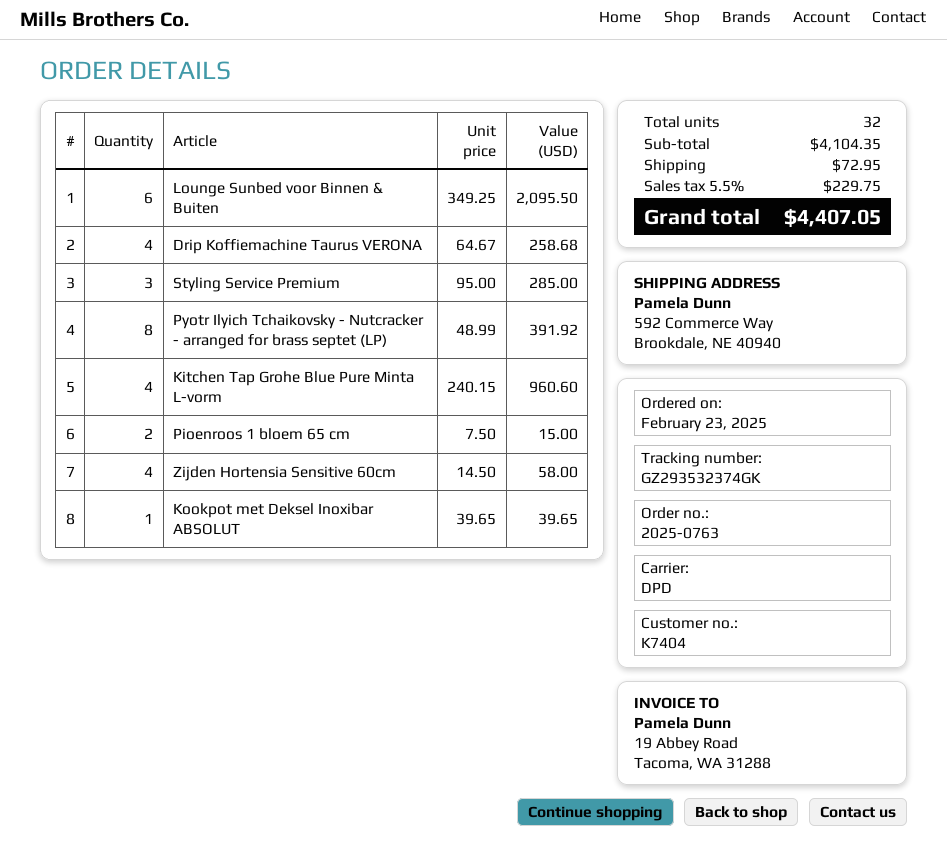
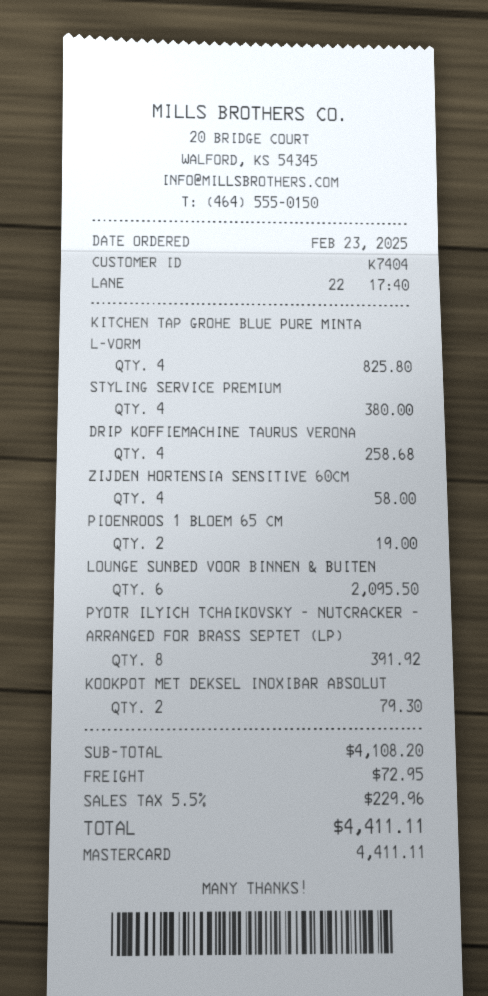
Styling Service Premium: 3 for 285.00 -> 4 for 380.00
Kitchen Tap Grohe Blue Pure Minta L-vorm: 4 for 960.60 -> 4 for 825.80
Pioenroos 1 bloem 65 cm: 2 for 15.00 -> 2 for 19.00
Kookpot met Deksel Inoxibar ABSOLUT: 1 for 39.65 -> 2 for 79.30
subtotal: 4104.35 -> 4108.20
tax: 5.5% = 229.75 -> 5.5% = 229.96
total: 4407.05 -> 4411.11

